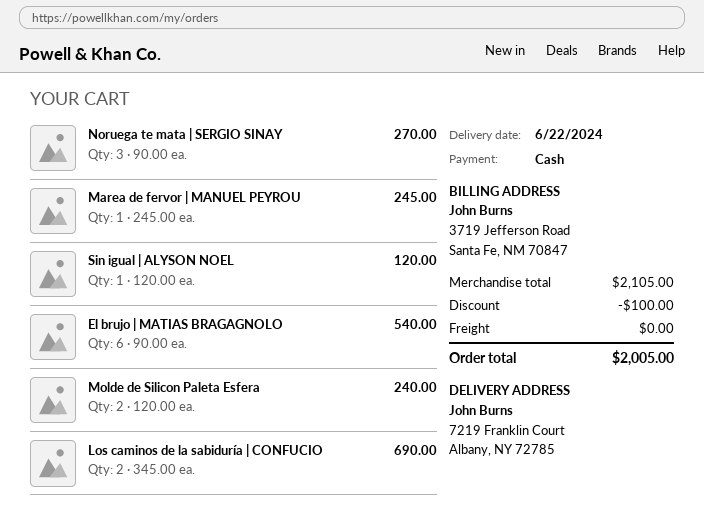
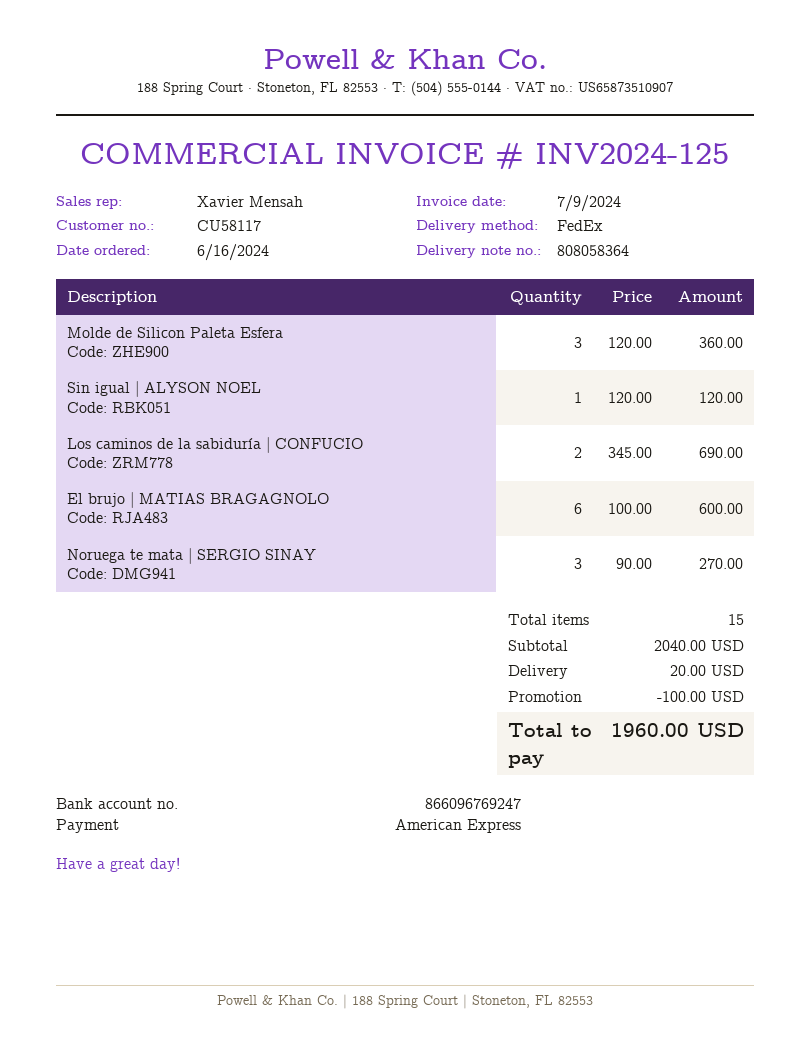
payment method: cash -> American Express
Marea de fervor | MANUEL PEYROU: 1 x 245.00 = 245.00 -> none
El brujo | MATIAS BRAGAGNOLO: 6 x 90.00 = 540.00 -> 6 x 100.00 = 600.00
Molde de Silicon Paleta Esfera: 2 x 120.00 = 240.00 -> 3 x 120.00 = 360.00
subtotal: 2105.00 -> 2040.00
shipping: 0.00 -> 20.00
total: 2005.00 -> 1960.00

